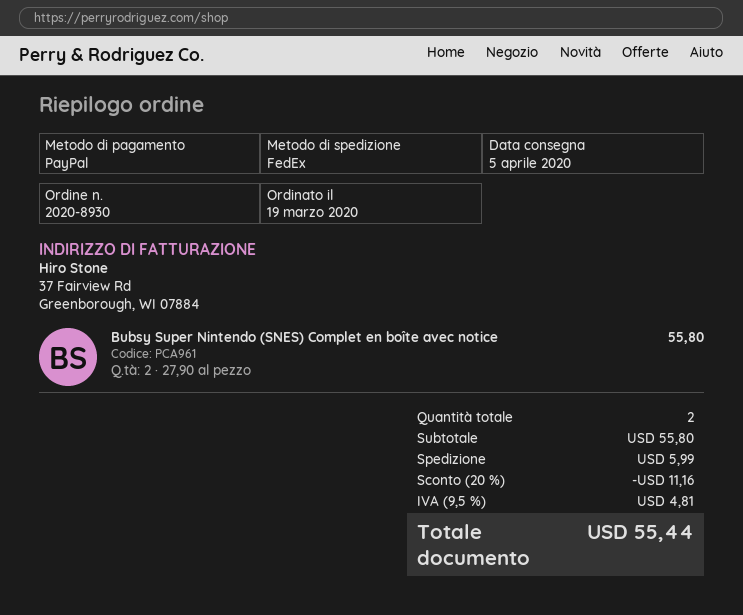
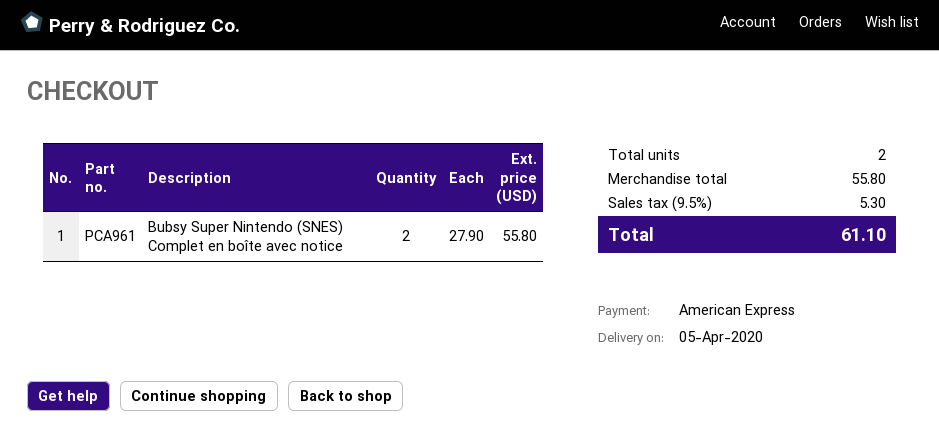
payment method: PayPal -> American Express
discount: 20% = 11.16 -> none
shipping: 5.99 -> none
tax: 9.5% = 4.81 -> 9.5% = 5.30
total: 55.44 -> 61.10

